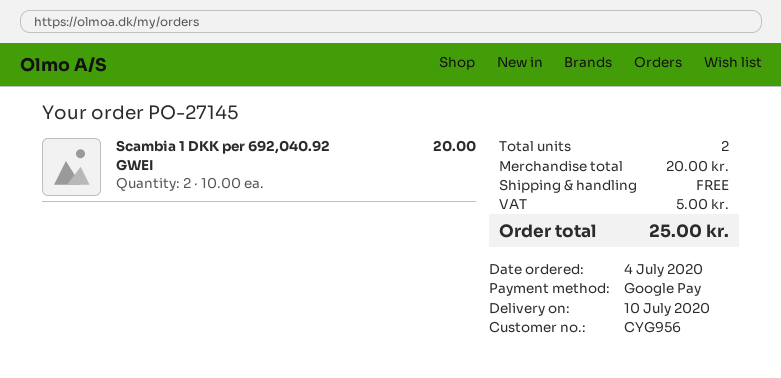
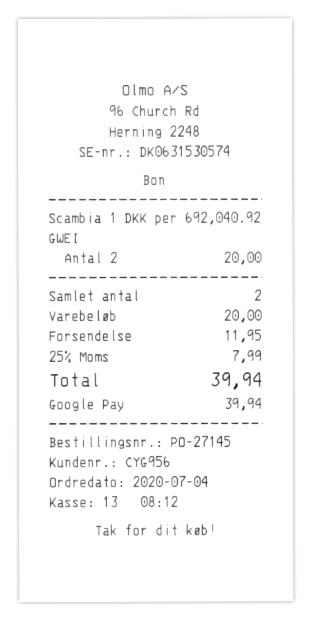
shipping: 0.00 -> 11.95
tax: 5.00 -> 7.99
total: 25.00 -> 39.94

